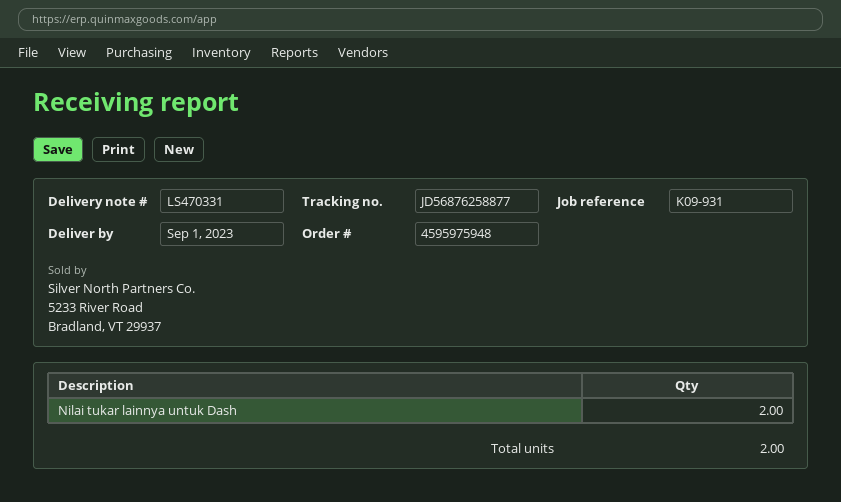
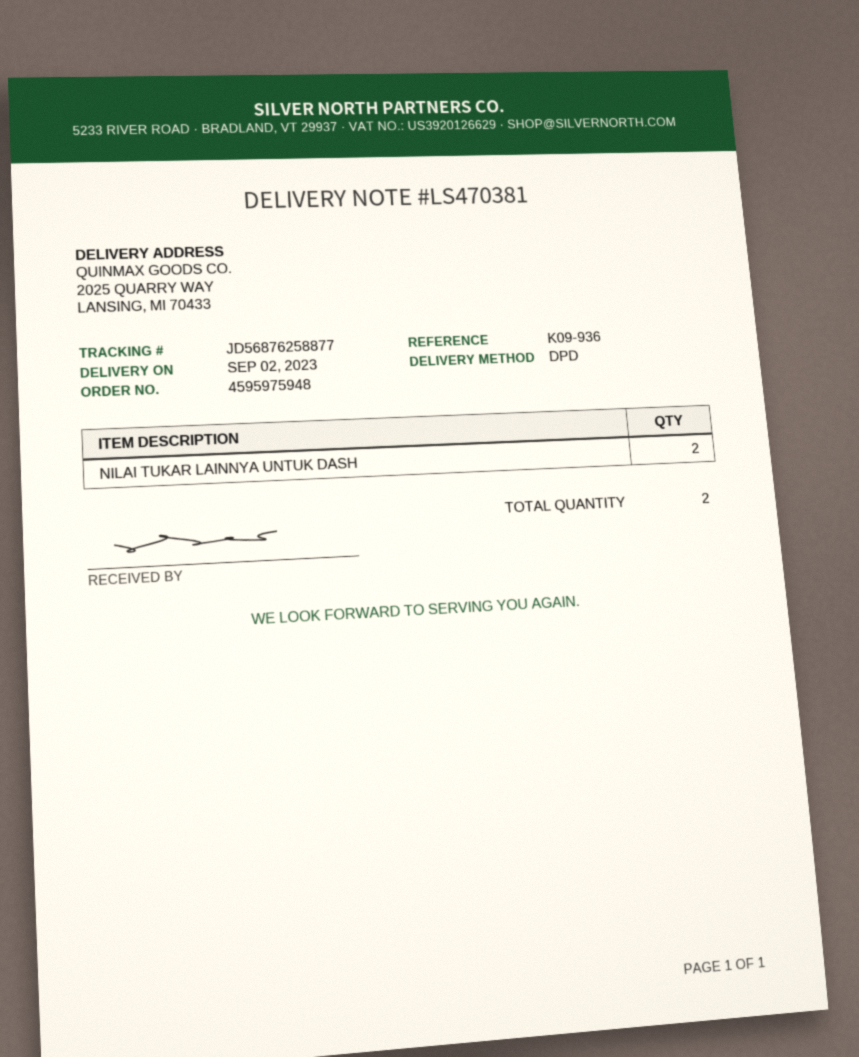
delivery note number: LS470331 -> LS470381
delivery date: 2023-09-01 -> 2023-09-02
reference: K09-931 -> K09-936

